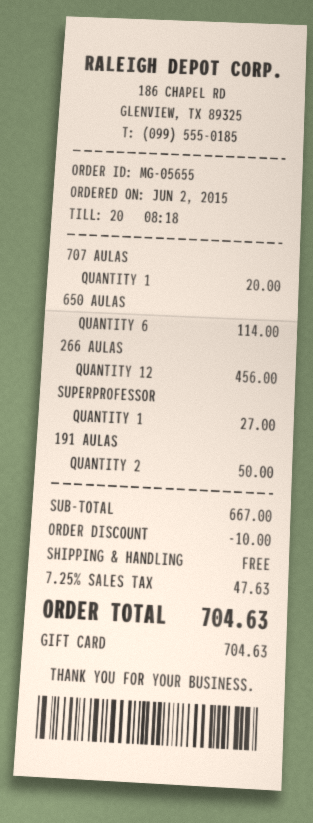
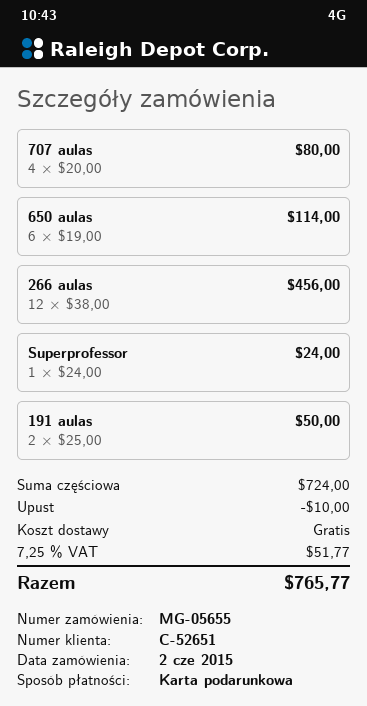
707 AULAS: 1 for 20.00 -> 4 for 80.00
SUPERPROFESSOR: 1 for 27.00 -> 1 for 24.00
subtotal: 667.00 -> 724.00
tax: 7.25% = 47.63 -> 7.25% = 51.77
total: 704.63 -> 765.77

